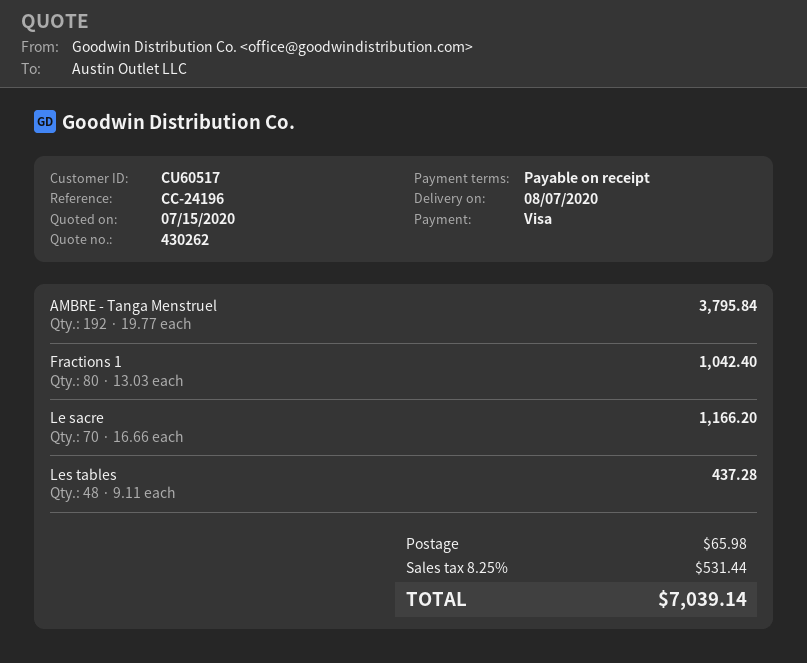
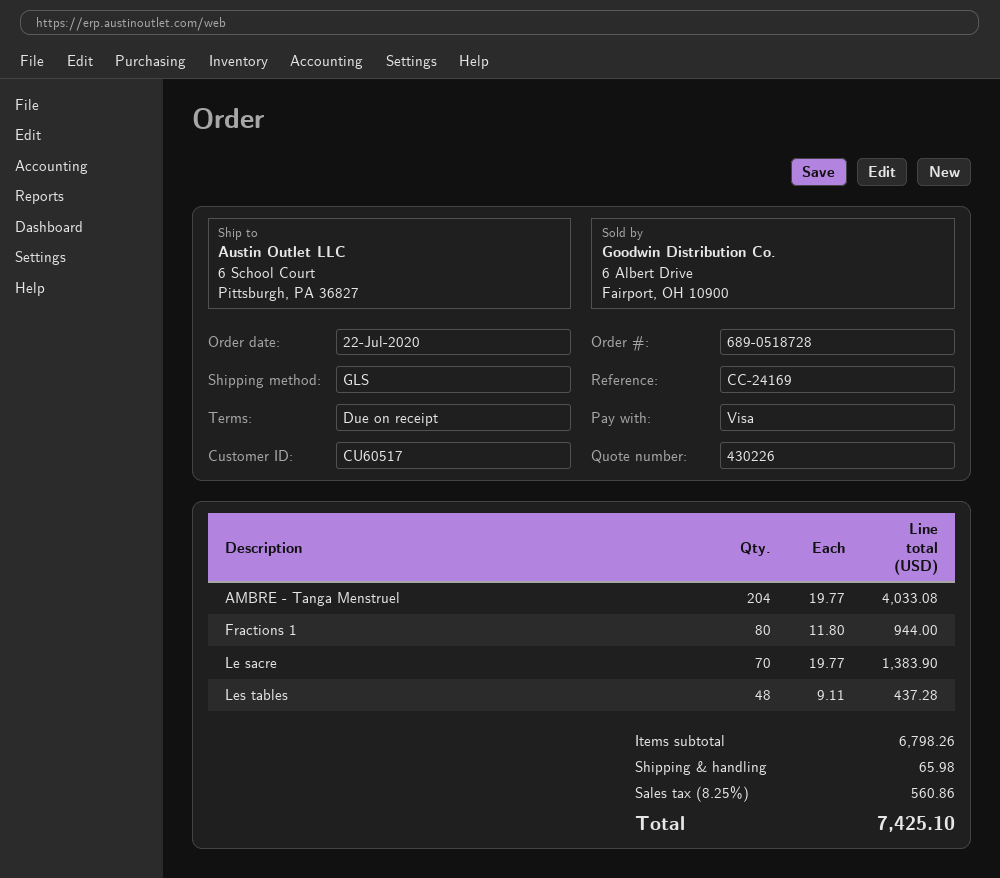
quote number: 430262 -> 430226
reference: CC-24196 -> CC-24169
AMBRE - Tanga Menstruel: 192 x 19.77 = 3795.84 -> 204 x 19.77 = 4033.08
Fractions 1: 80 x 13.03 = 1042.40 -> 80 x 11.80 = 944.00
Le sacre: 70 x 16.66 = 1166.20 -> 70 x 19.77 = 1383.90
tax: 8.25% = 531.44 -> 8.25% = 560.86
total: 7039.14 -> 7425.10

